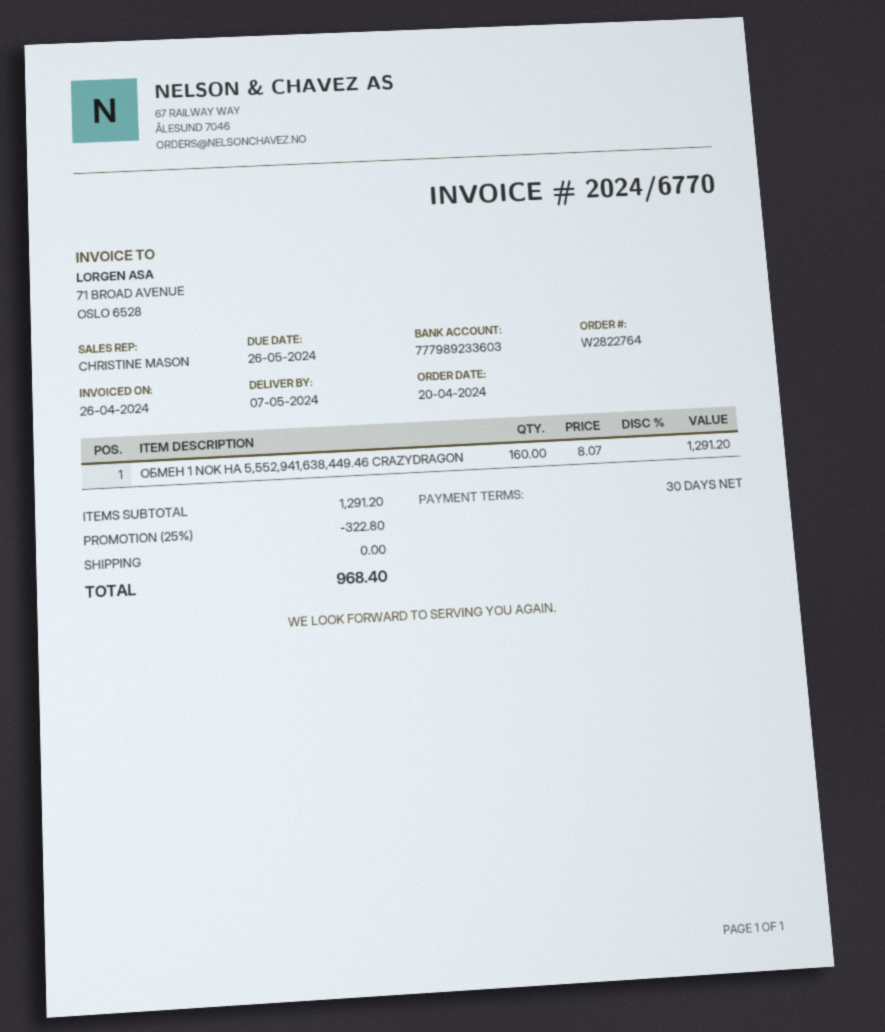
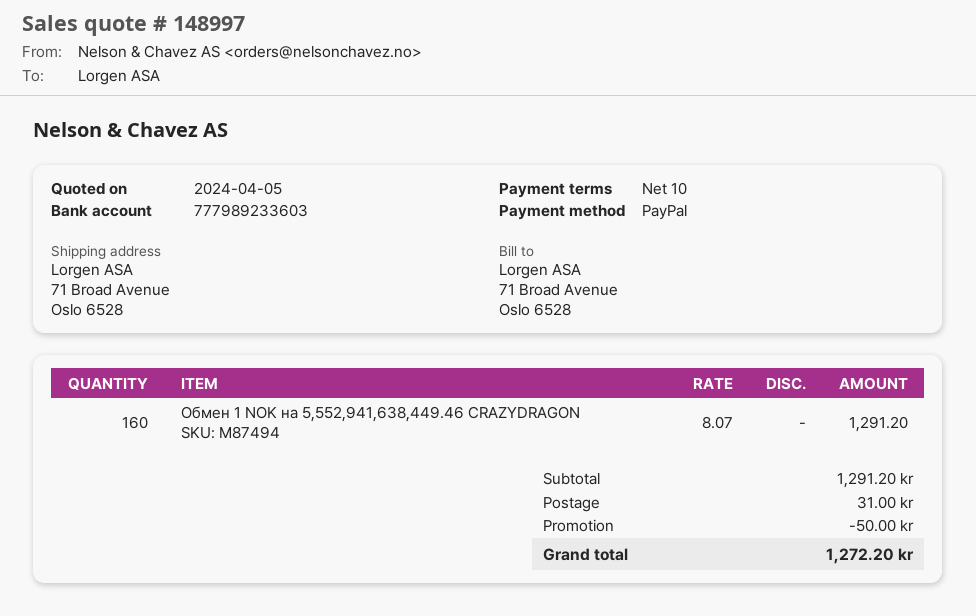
payment terms: 30 days -> 10 days
discount: 322.80 -> 50.00
shipping: 0.00 -> 31.00
total: 968.40 -> 1272.20

